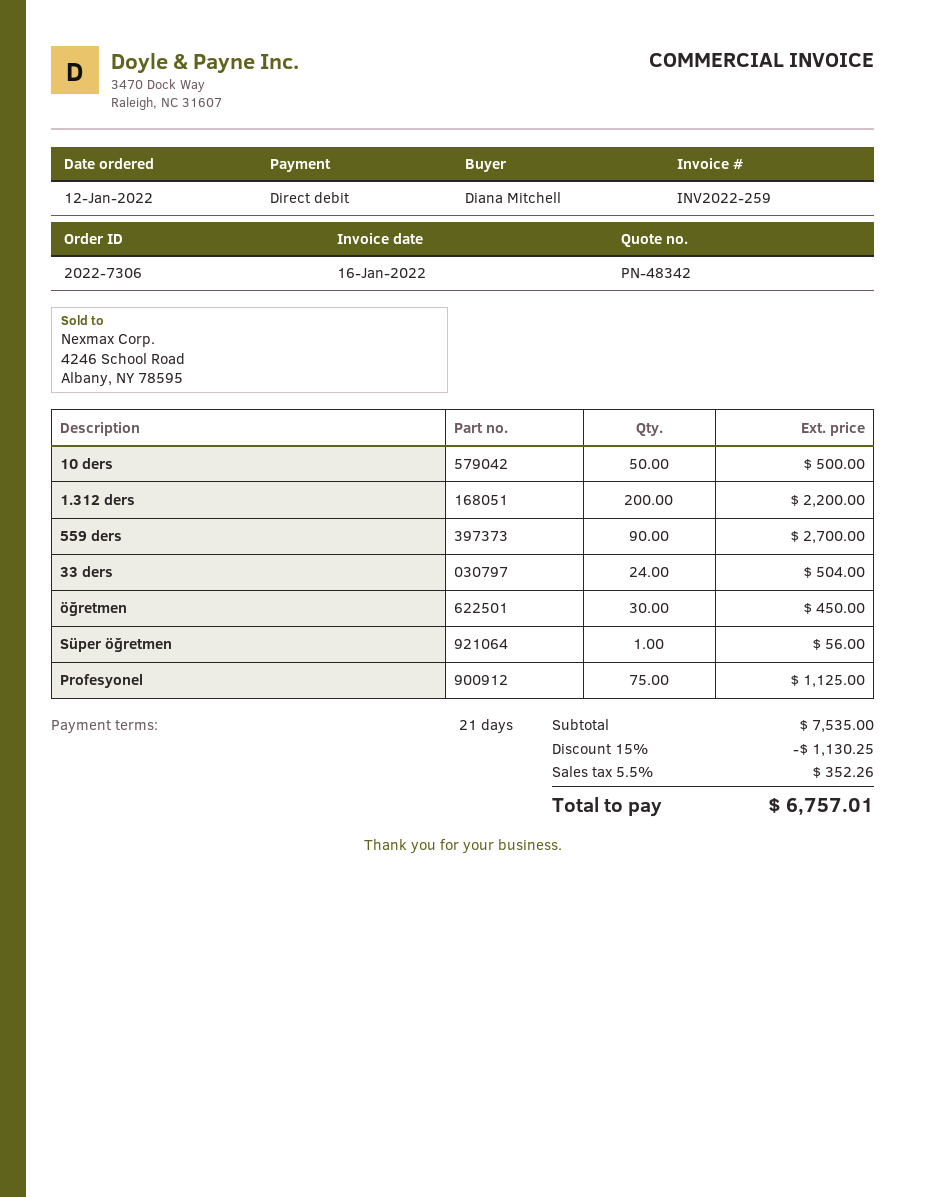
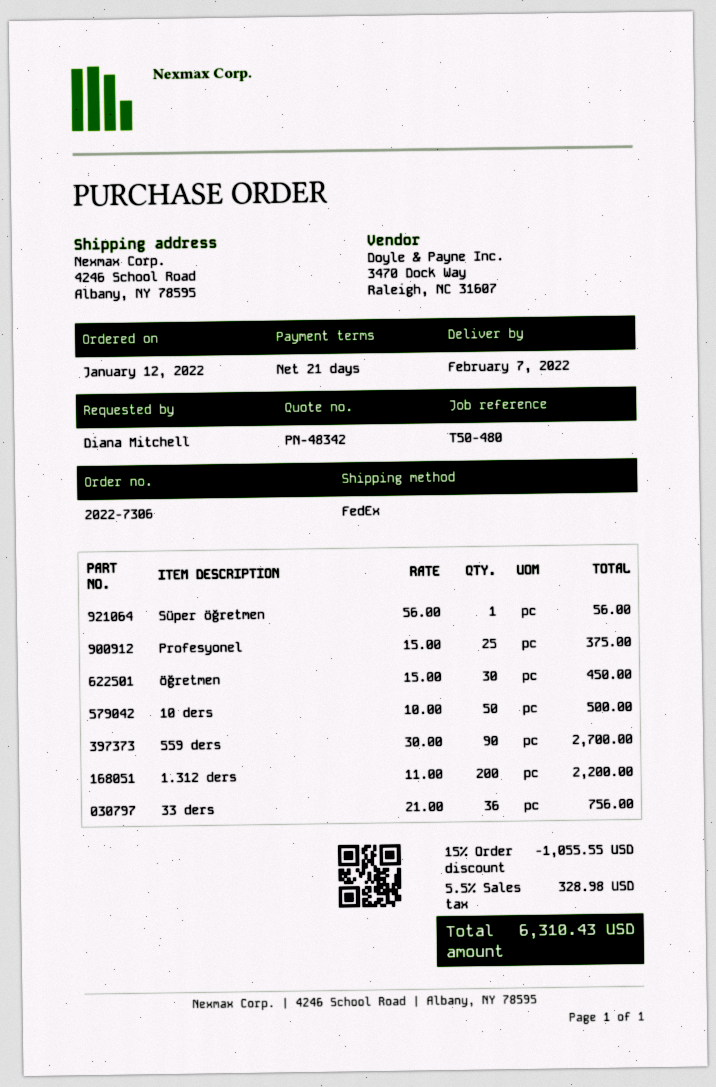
33 ders: 24 for 504.00 -> 36 for 756.00
Profesyonel: 75 for 1125.00 -> 25 for 375.00
discount: 15% = 1130.25 -> 15% = 1055.55
tax: 5.5% = 352.26 -> 5.5% = 328.98
total: 6757.01 -> 6310.43

